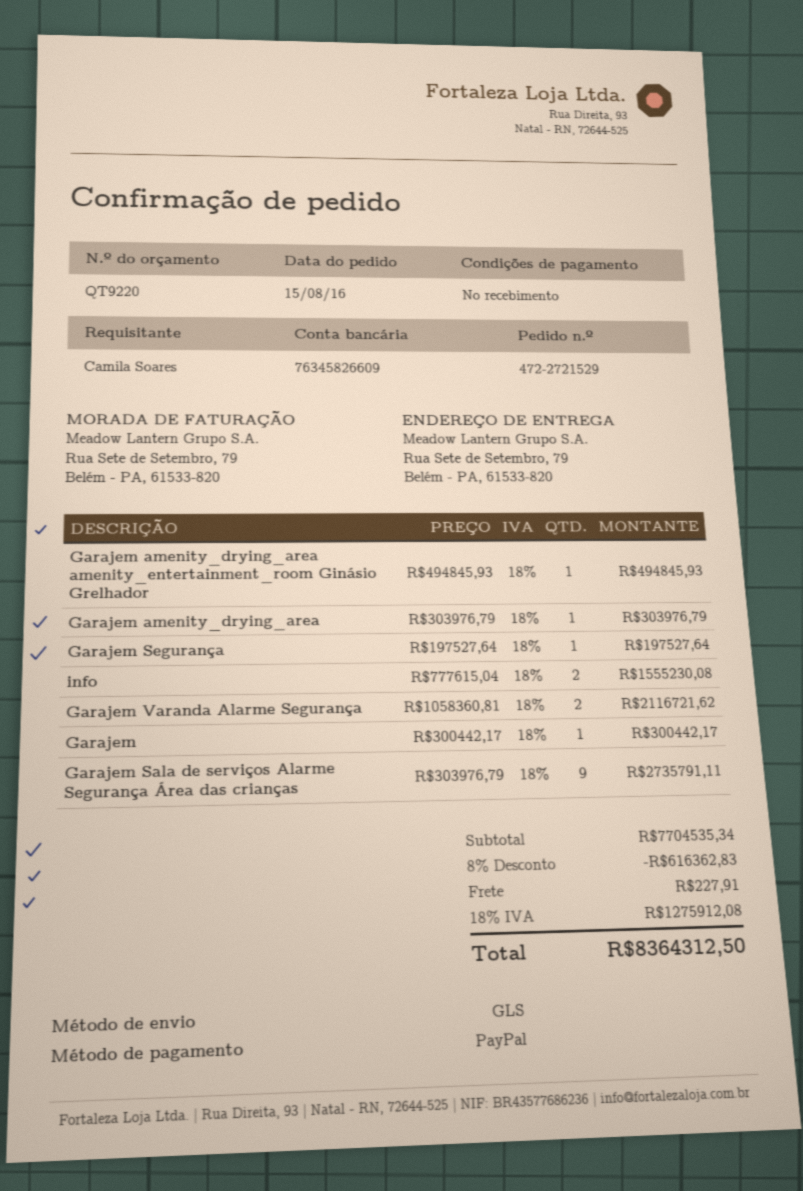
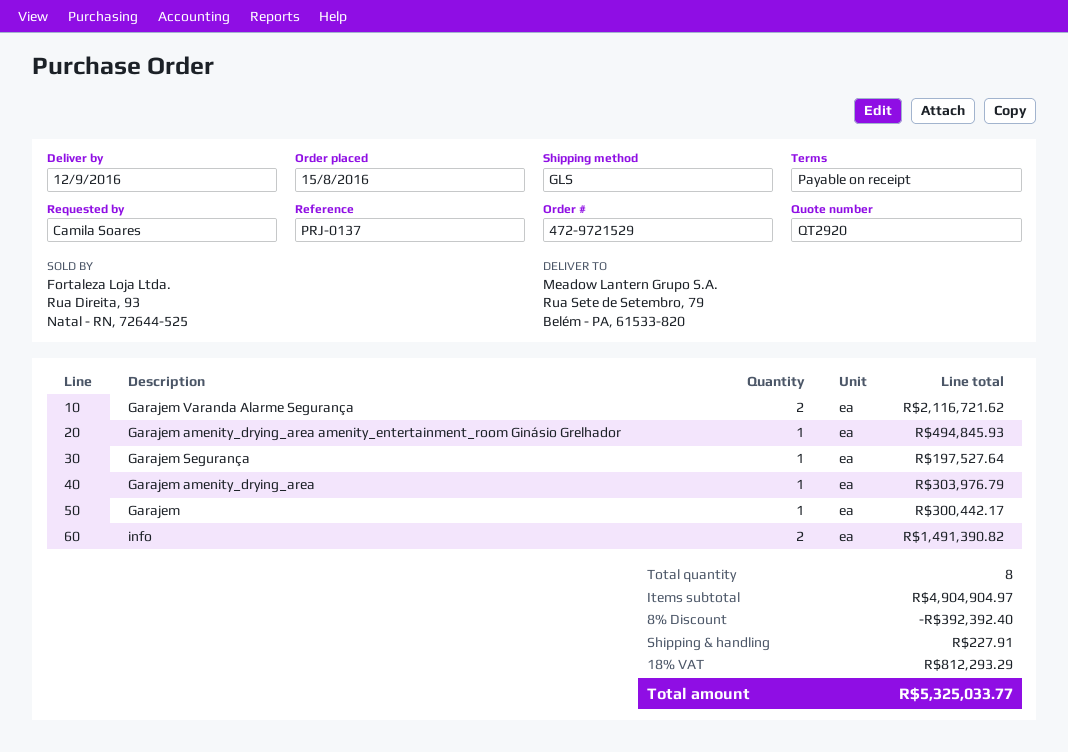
quote number: QT9220 -> QT2920
order number: 472-2721529 -> 472-9721529
info: 2 for 1555230.08 -> 2 for 1491390.82
Garajem Sala de serviços Alarme Segurança Área das crianças: 9 for 2735791.11 -> none
subtotal: 7704535.34 -> 4904904.97
discount: 8% = 616362.83 -> 8% = 392392.40
tax: 18% = 1275912.08 -> 18% = 812293.29
total: 8364312.50 -> 5325033.77

